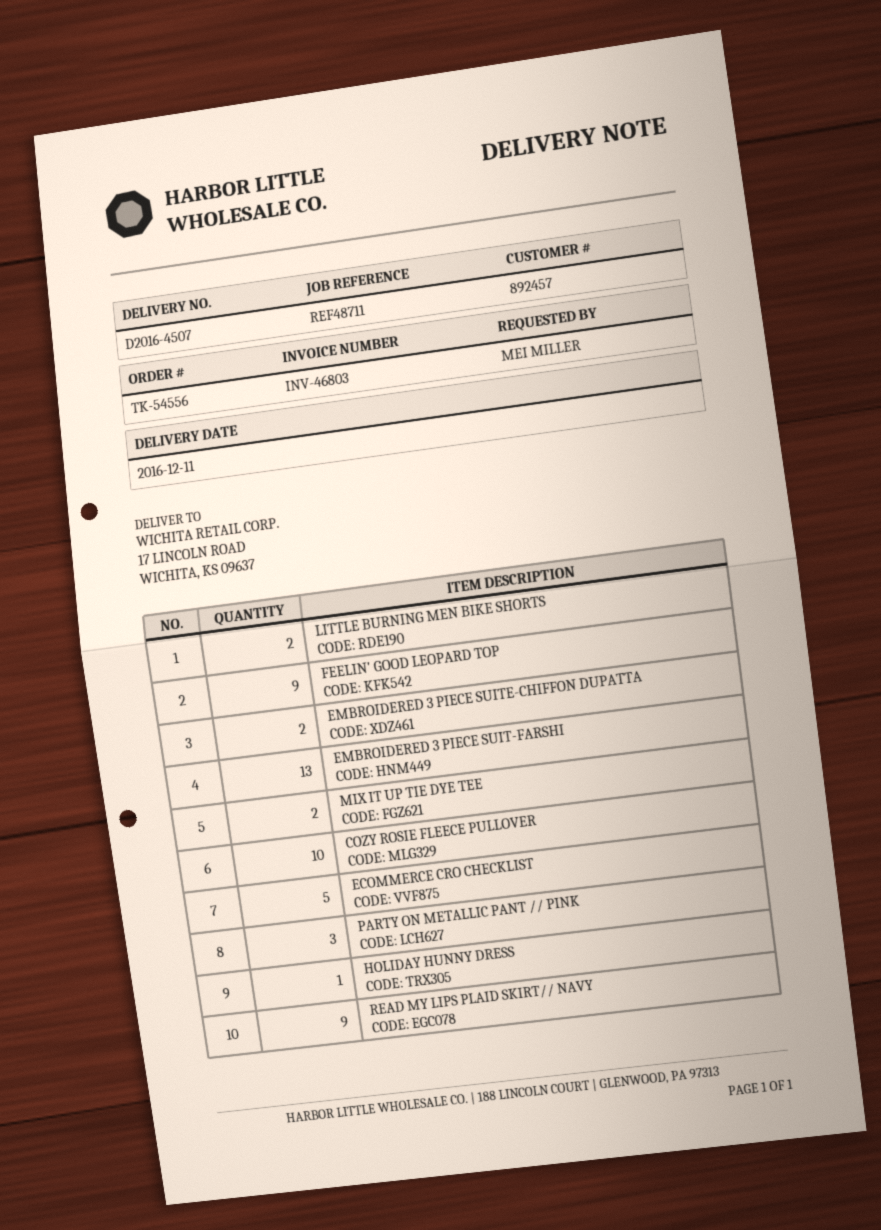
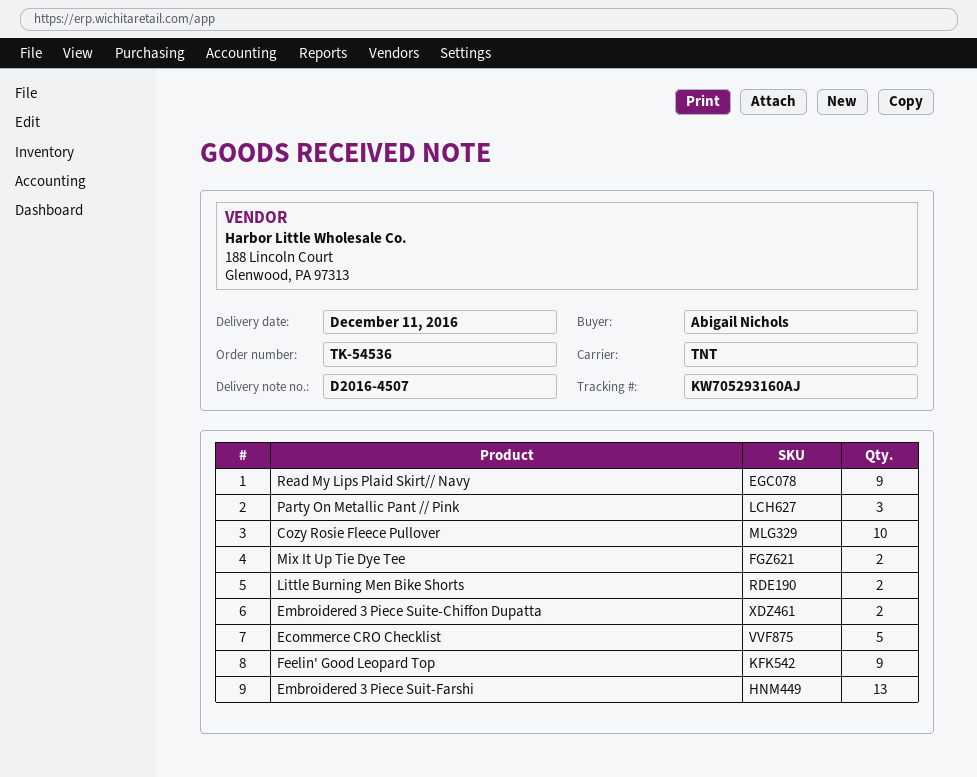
order number: TK-54556 -> TK-54536
ordered by: MEI MILLER -> Abigail Nichols
HOLIDAY HUNNY DRESS: 1 -> none

